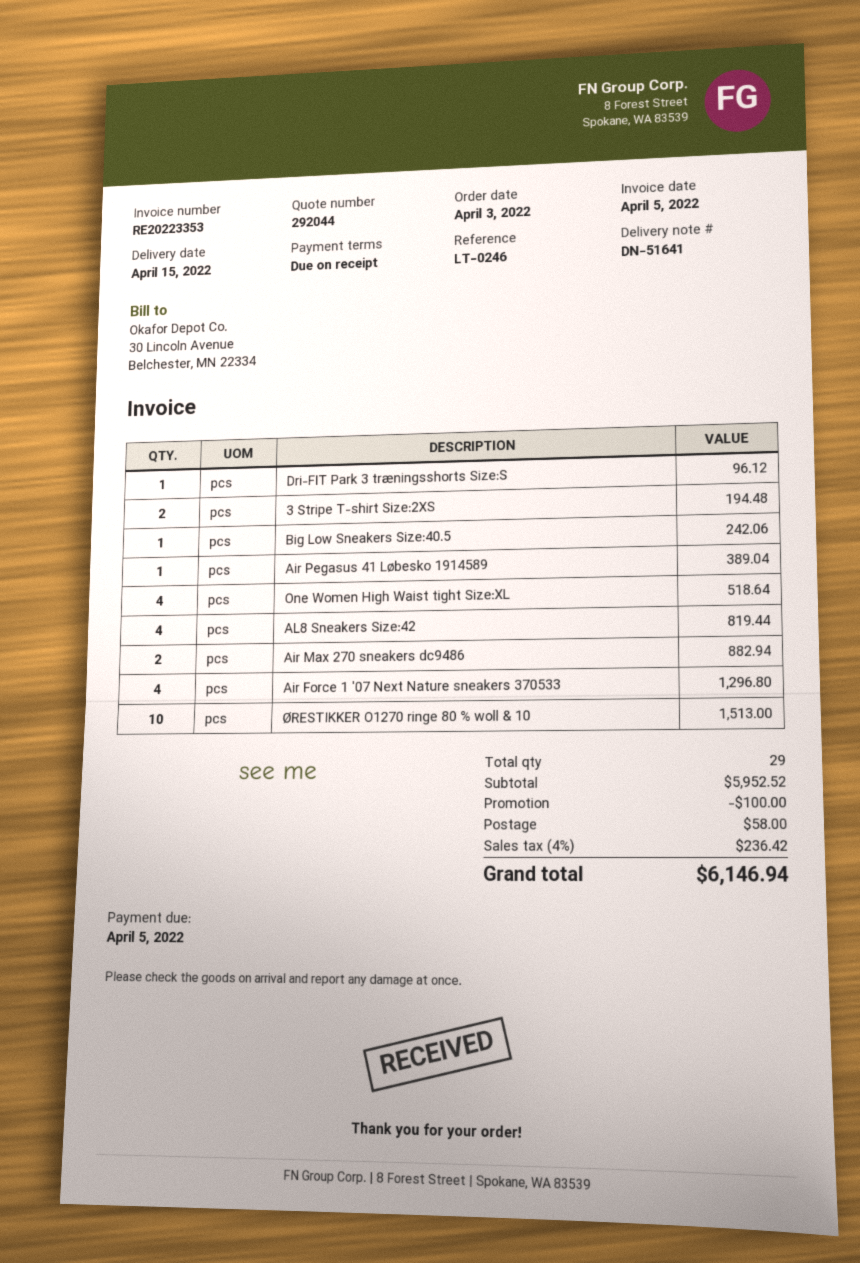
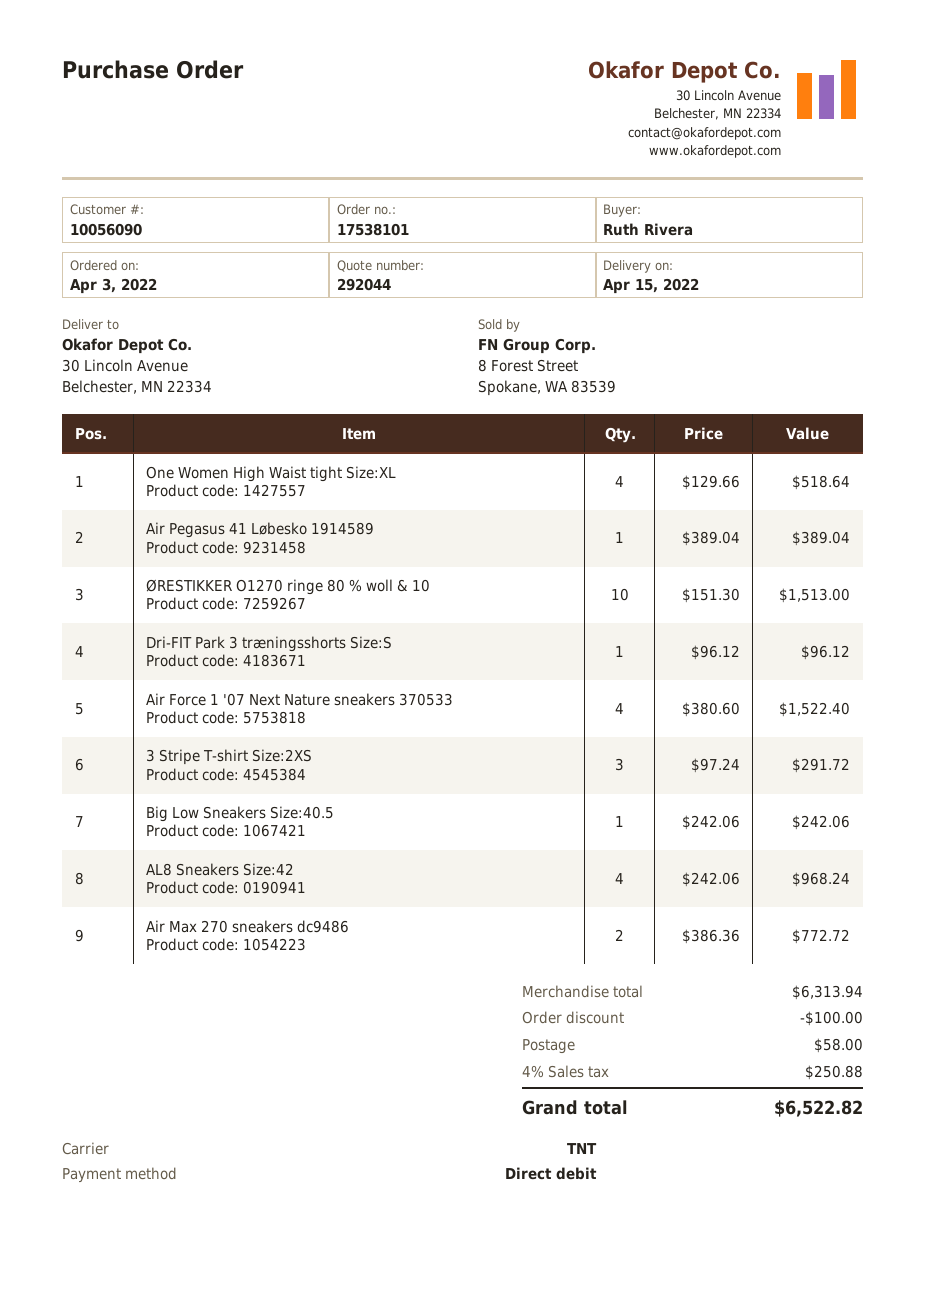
3 Stripe T-shirt Size:2XS: 2 for 194.48 -> 3 for 291.72
AL8 Sneakers Size:42: 4 for 819.44 -> 4 for 968.24
Air Max 270 sneakers dc9486: 2 for 882.94 -> 2 for 772.72
Air Force 1 '07 Next Nature sneakers 370533: 4 for 1296.80 -> 4 for 1522.40
subtotal: 5952.52 -> 6313.94
tax: 4% = 236.42 -> 4% = 250.88
total: 6146.94 -> 6522.82

